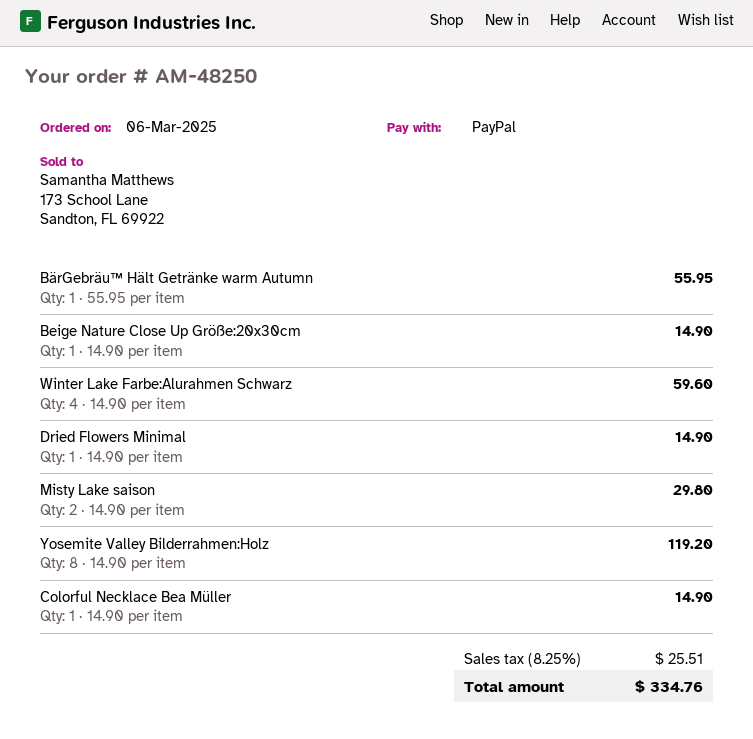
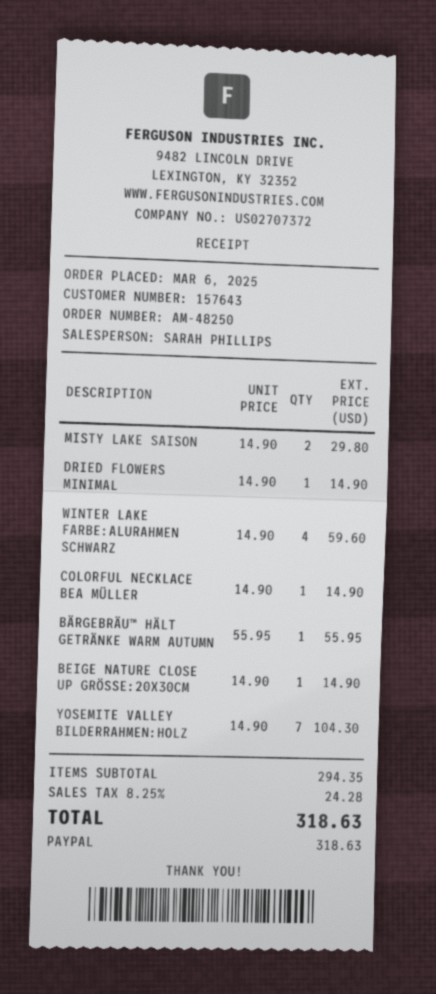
Yosemite Valley Bilderrahmen:Holz: 8 x 14.90 = 119.20 -> 7 x 14.90 = 104.30
tax: 8.25% = 25.51 -> 8.25% = 24.28
total: 334.76 -> 318.63

